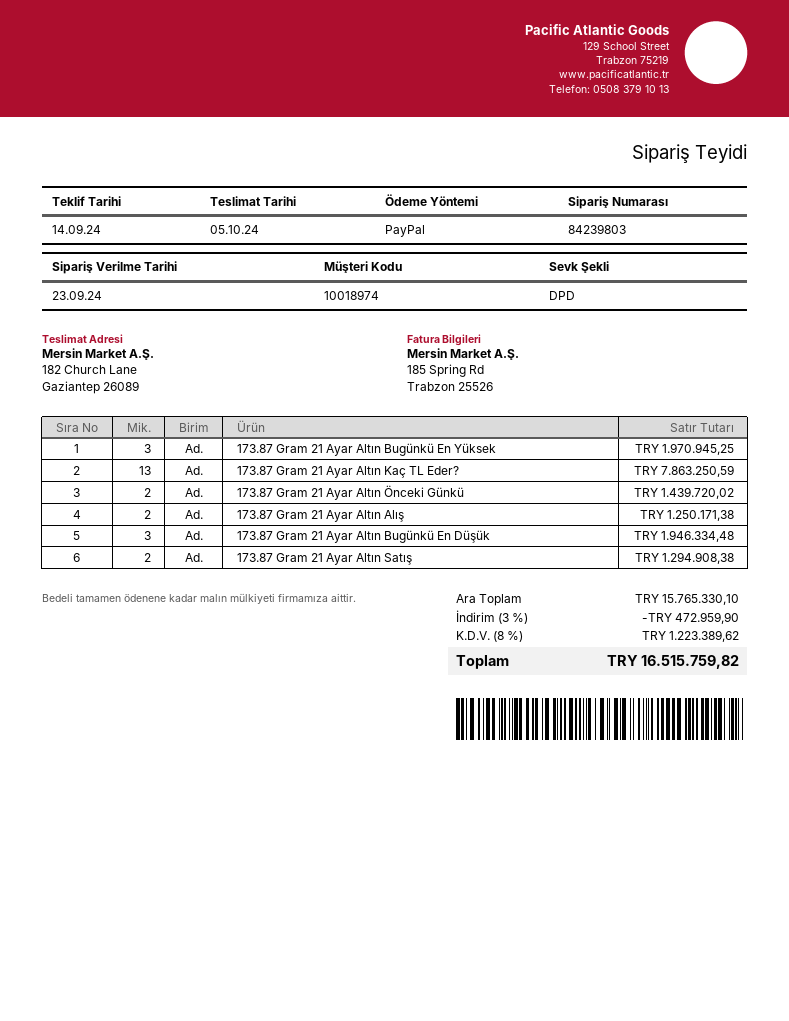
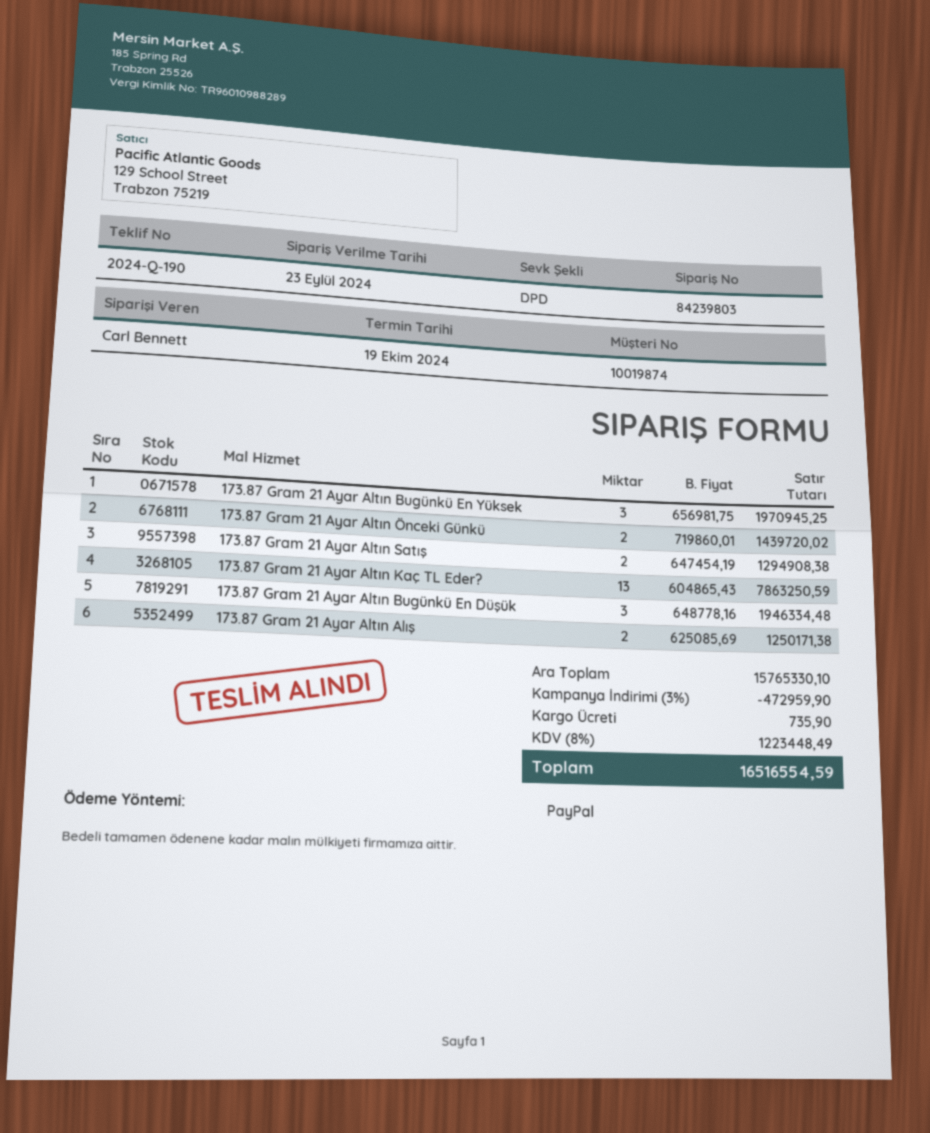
delivery date: 2024-10-05 -> 2024-10-19
customer number: 10018974 -> 10019874
shipping: none -> 735.90
tax: 8% = 1223389.62 -> 8% = 1223448.49
total: 16515759.82 -> 16516554.59

